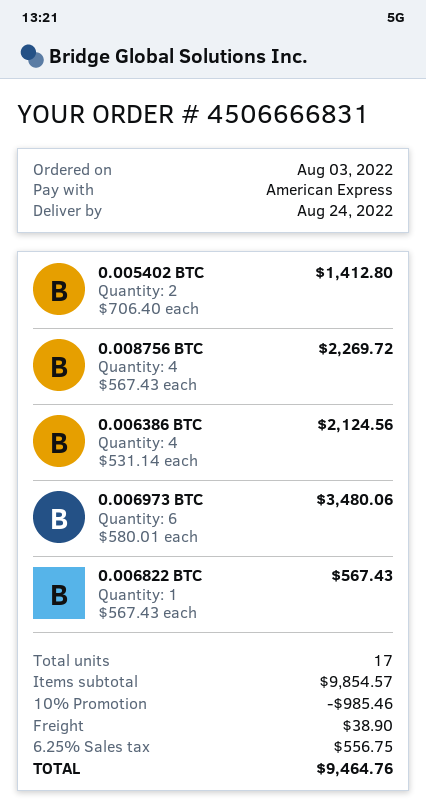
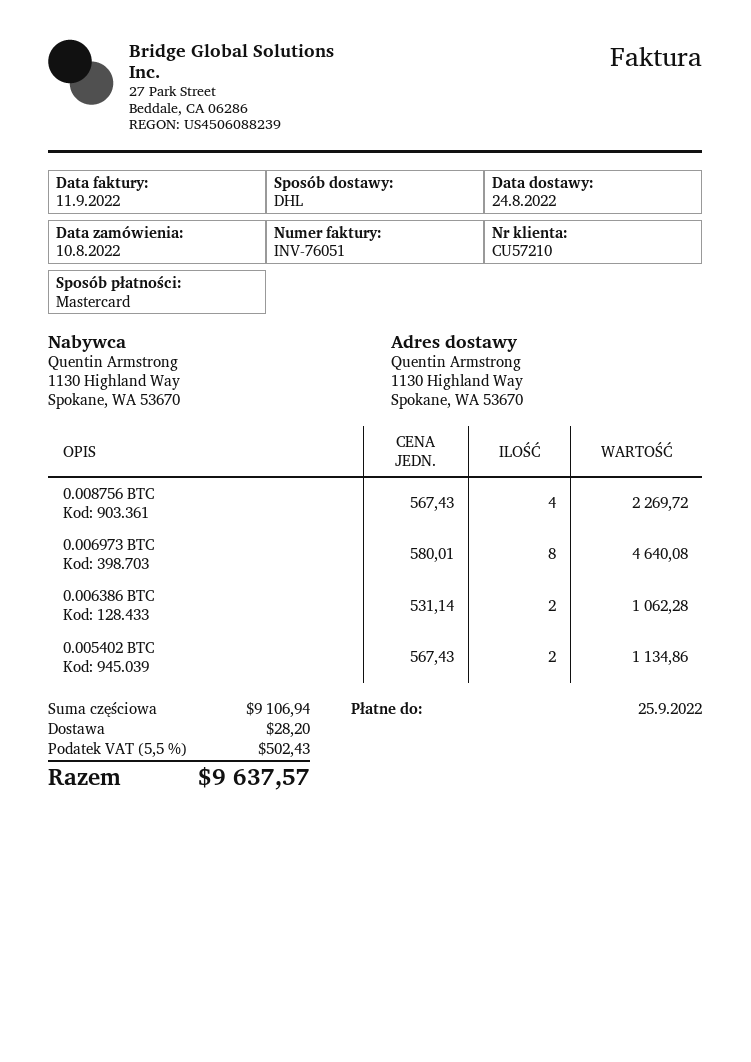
order date: 2022-08-03 -> 2022-08-10
payment method: American Express -> Mastercard
0.005402 BTC: 2 x 706.40 = 1412.80 -> 2 x 567.43 = 1134.86
0.006386 BTC: 4 x 531.14 = 2124.56 -> 2 x 531.14 = 1062.28
0.006973 BTC: 6 x 580.01 = 3480.06 -> 8 x 580.01 = 4640.08
0.006822 BTC: 1 x 567.43 = 567.43 -> none
subtotal: 9854.57 -> 9106.94
discount: 10% = 985.46 -> none
shipping: 38.90 -> 28.20
tax: 6.25% = 556.75 -> 5.5% = 502.43
total: 9464.76 -> 9637.57

